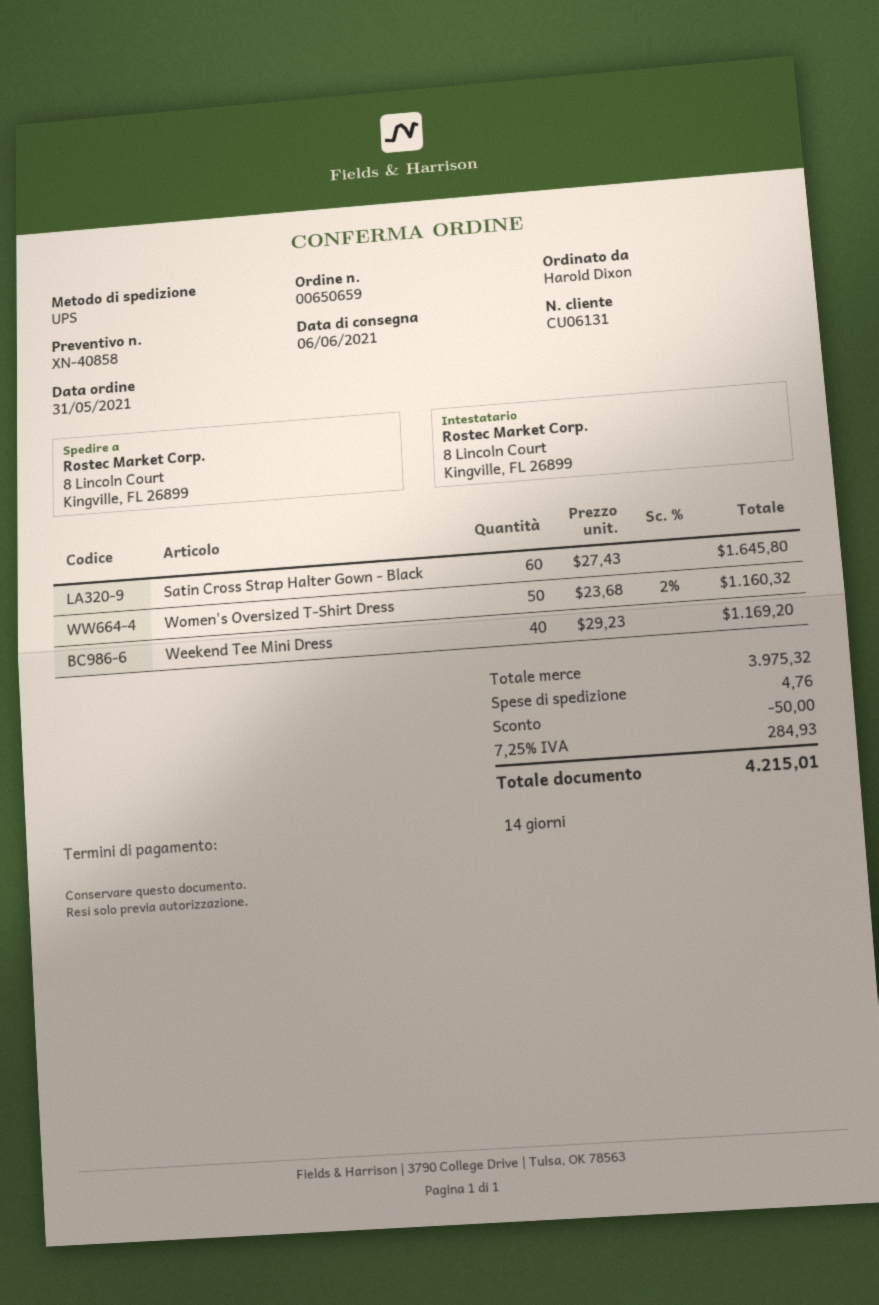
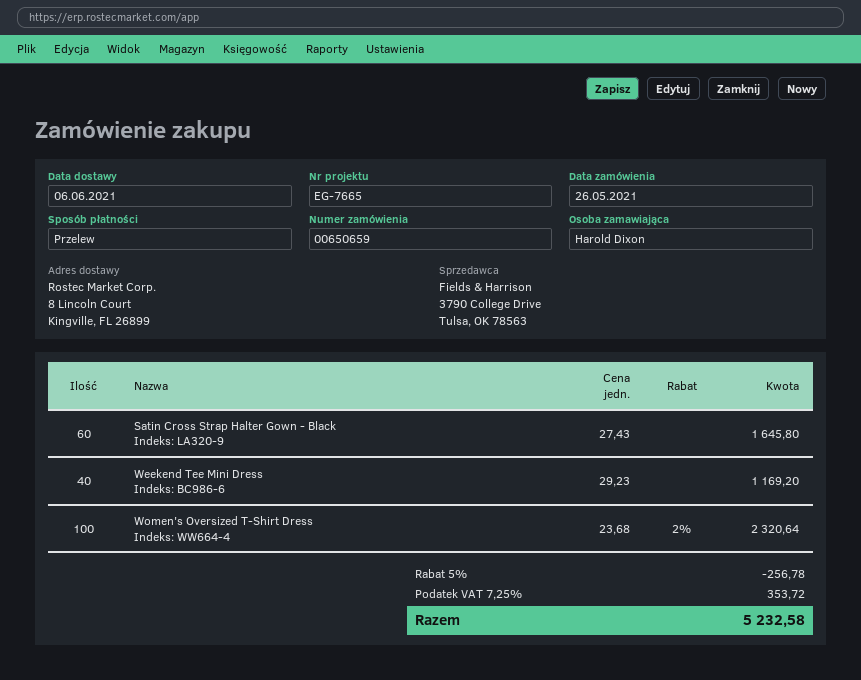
order date: 2021-05-31 -> 2021-05-26
Women's Oversized T-Shirt Dress: 50 x 23.68 - 2% = 1160.32 -> 100 x 23.68 - 2% = 2320.64
discount: 50.00 -> 256.78
shipping: 4.76 -> none
tax: 7.25% = 284.93 -> 7.25% = 353.72
total: 4215.01 -> 5232.58

